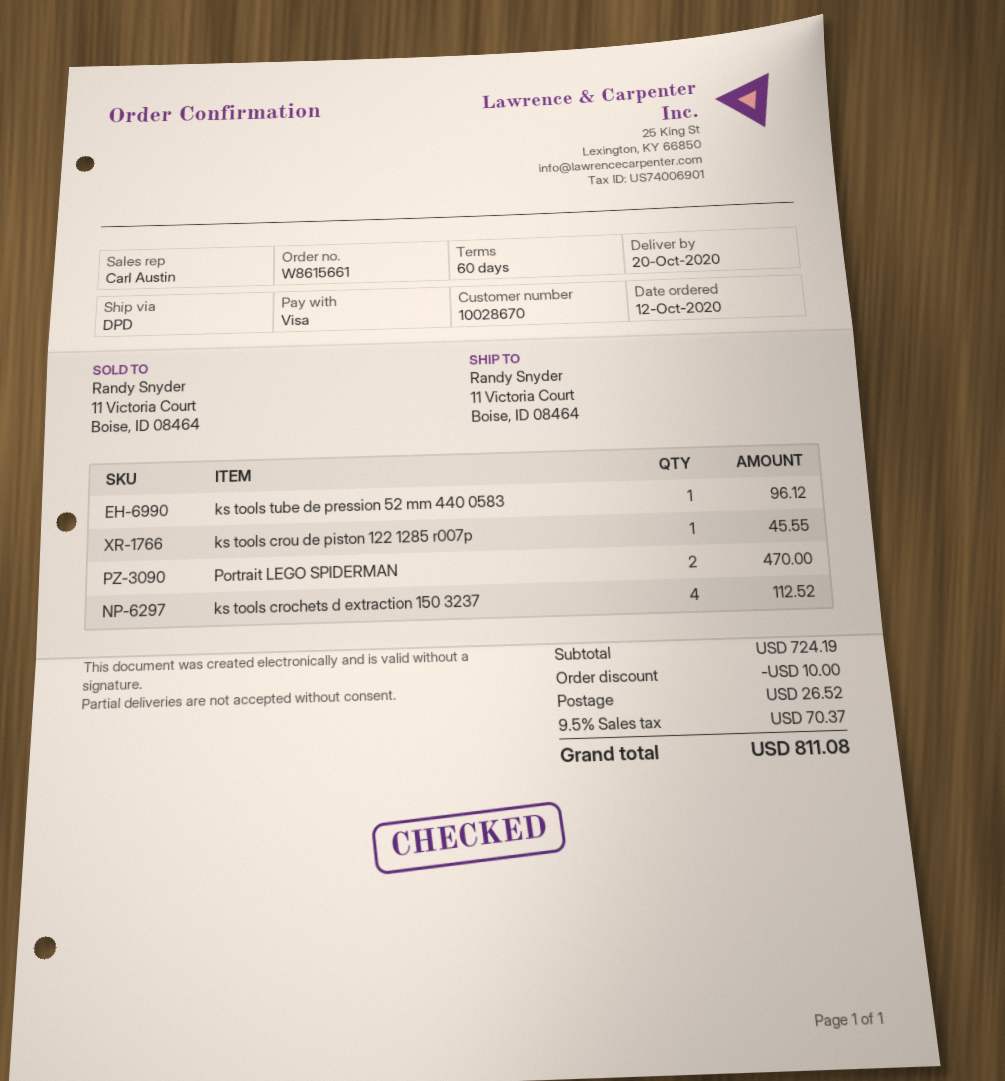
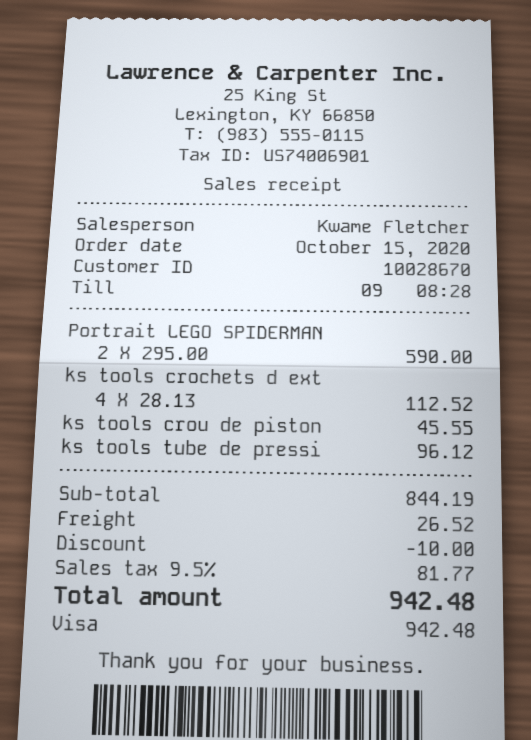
order date: 2020-10-12 -> 2020-10-15
sales rep: Carl Austin -> Kwame Fletcher
Portrait LEGO SPIDERMAN: 2 for 470.00 -> 2 for 590.00
subtotal: 724.19 -> 844.19
tax: 9.5% = 70.37 -> 9.5% = 81.77
total: 811.08 -> 942.48

